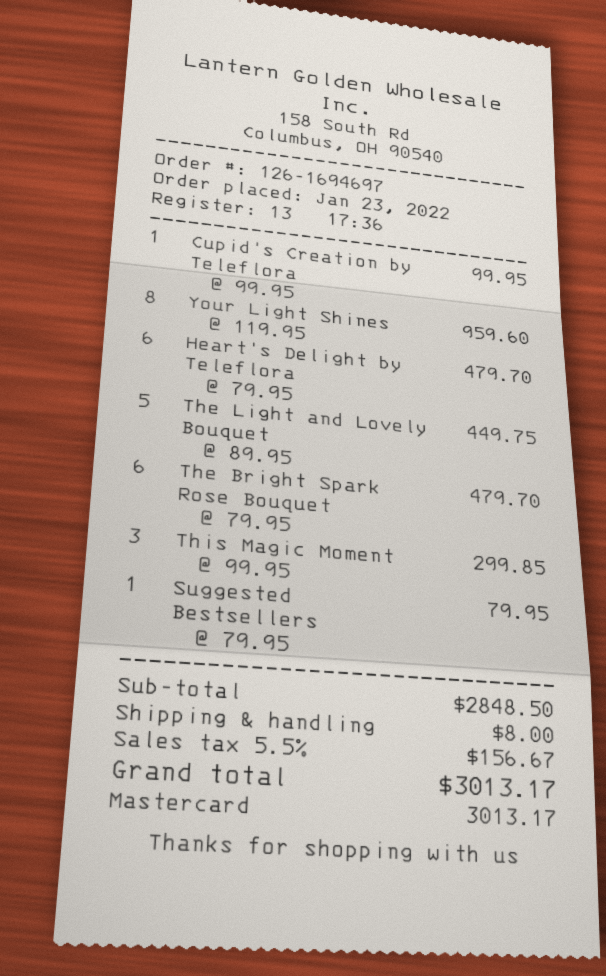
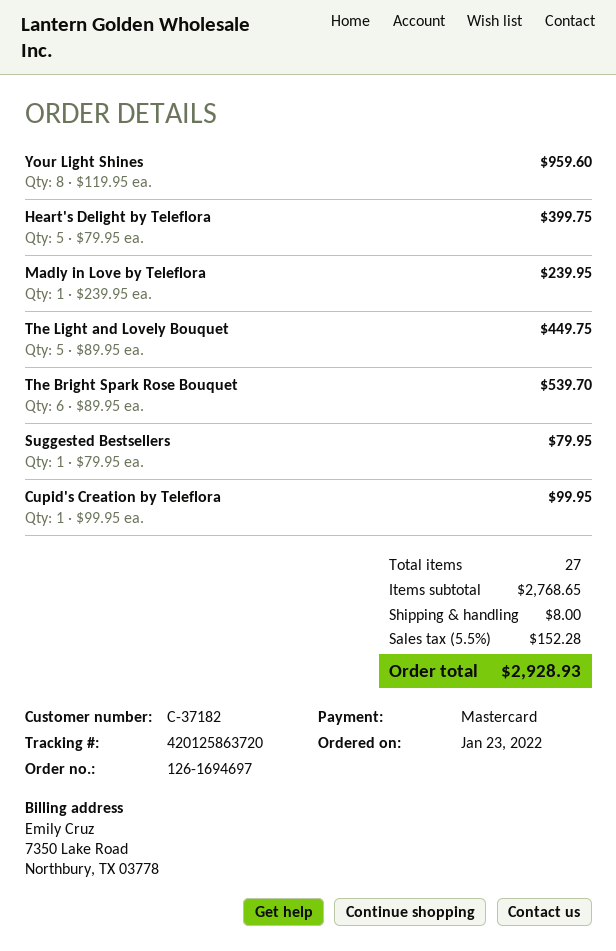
Heart's Delight by Teleflora: 6 x 79.95 = 479.70 -> 5 x 79.95 = 399.75
The Bright Spark Rose Bouquet: 6 x 79.95 = 479.70 -> 6 x 89.95 = 539.70
This Magic Moment: 3 x 99.95 = 299.85 -> none
Madly in Love by Teleflora: none -> 1 x 239.95 = 239.95
subtotal: 2848.50 -> 2768.65
tax: 5.5% = 156.67 -> 5.5% = 152.28
total: 3013.17 -> 2928.93

